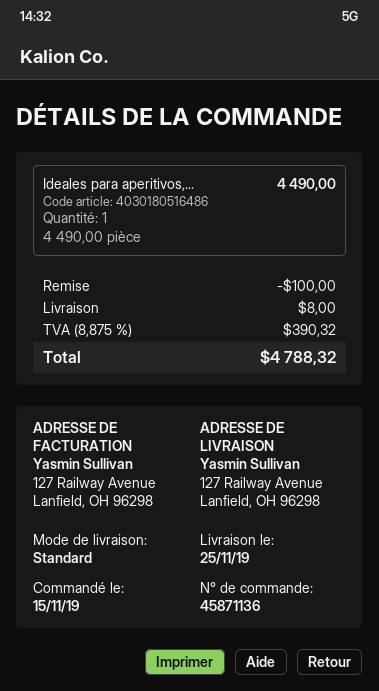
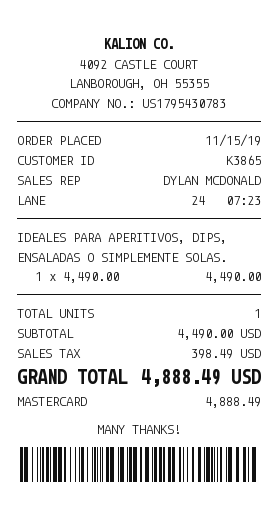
discount: 100.00 -> none
shipping: 8.00 -> none
tax: 390.32 -> 398.49
total: 4788.32 -> 4888.49

